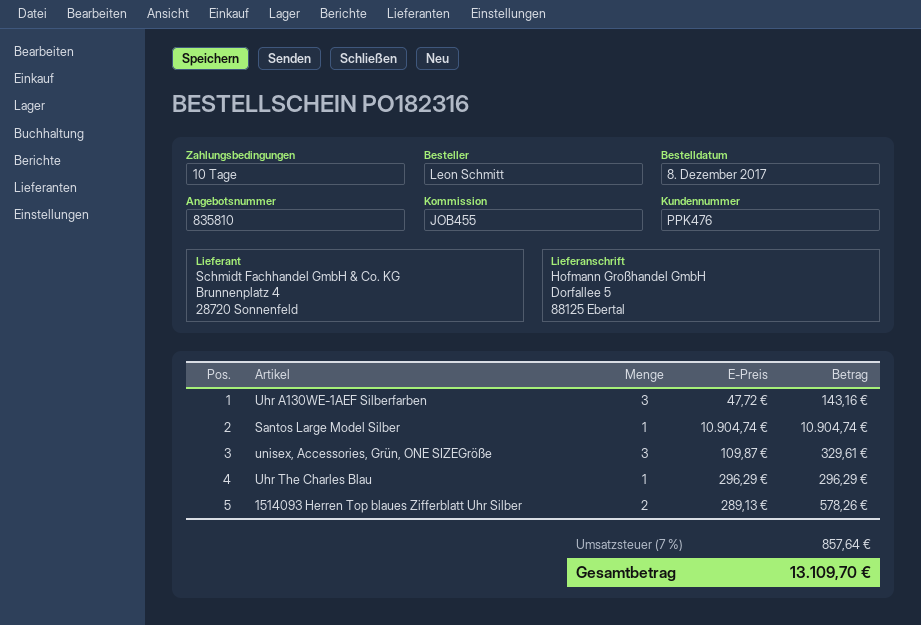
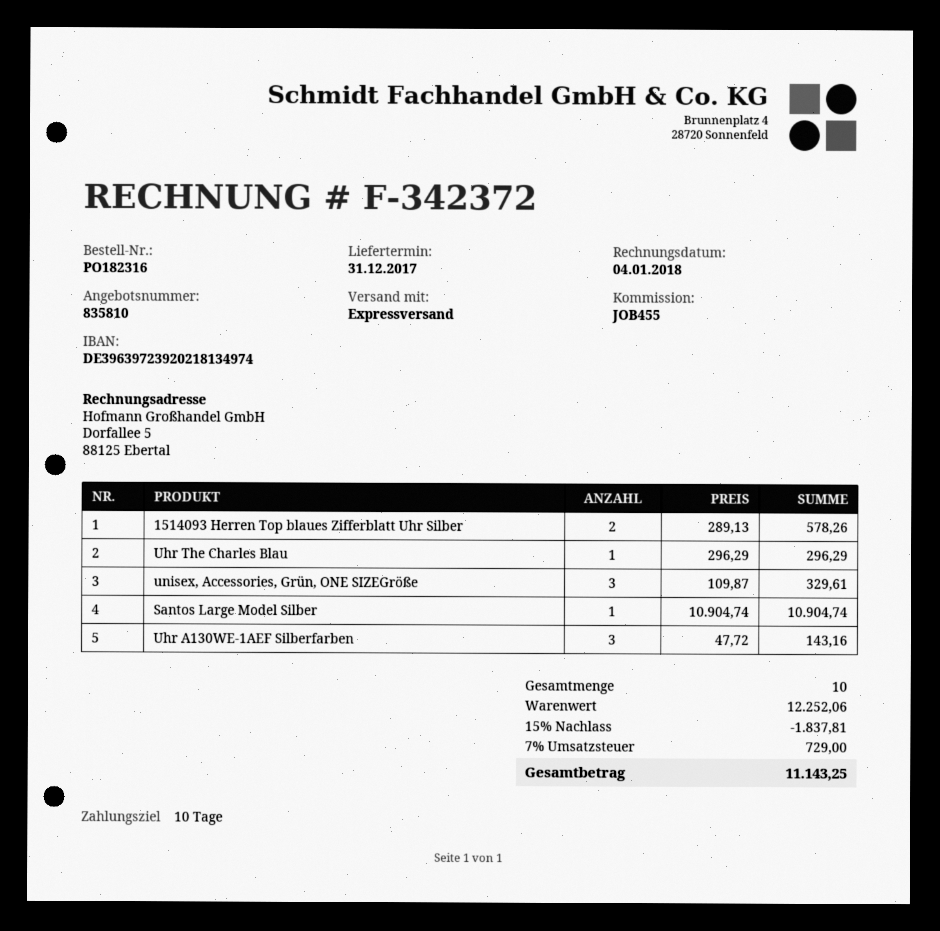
discount: none -> 15% = 1837.81
tax: 7% = 857.64 -> 7% = 729.00
total: 13109.70 -> 11143.25

